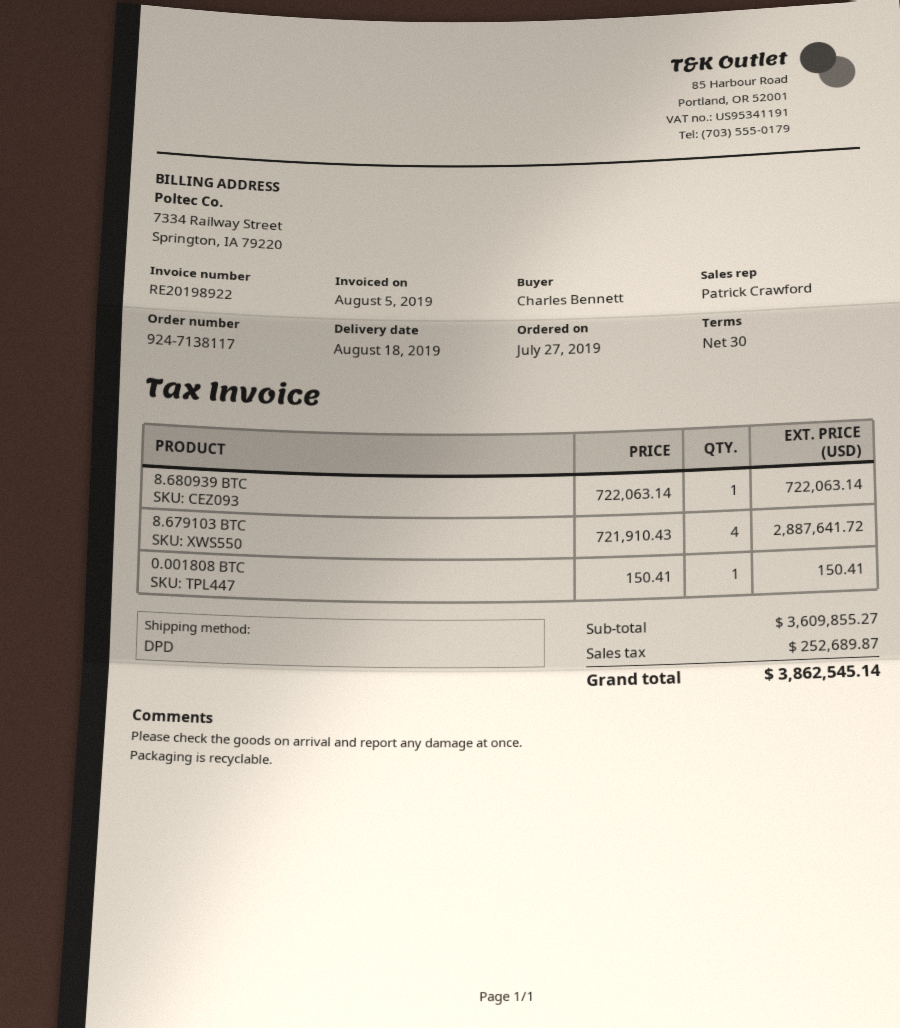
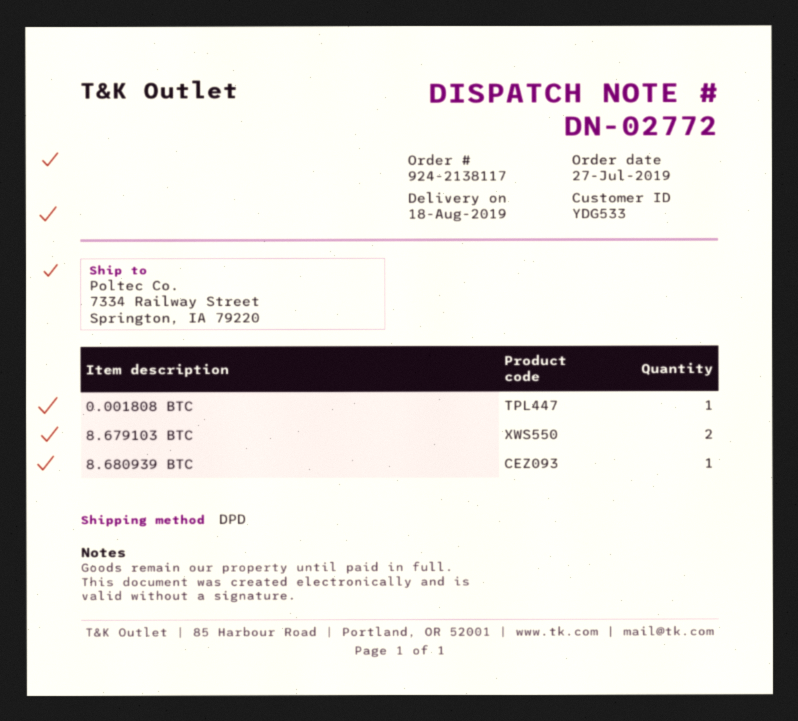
order number: 924-7138117 -> 924-2138117
8.679103 BTC: 4 -> 2

